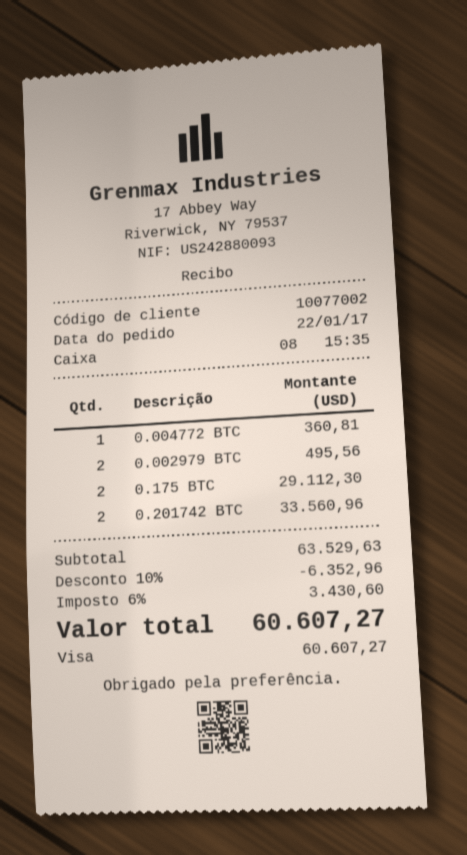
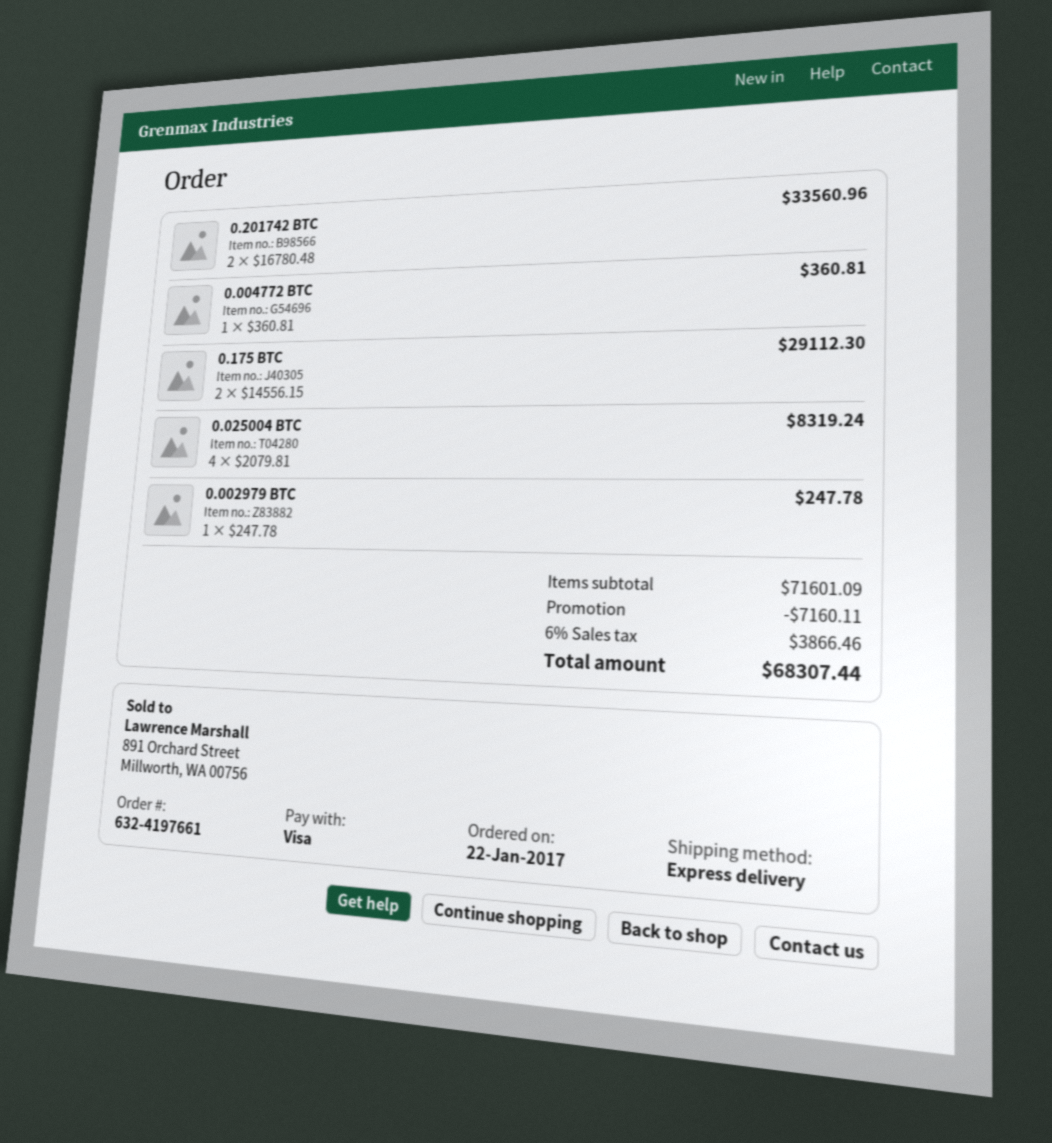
0.002979 BTC: 2 for 495.56 -> 1 for 247.78
0.025004 BTC: none -> 4 for 8319.24
subtotal: 63529.63 -> 71601.09
discount: 6352.96 -> 7160.11
tax: 6% = 3430.60 -> 6% = 3866.46
total: 60607.27 -> 68307.44

